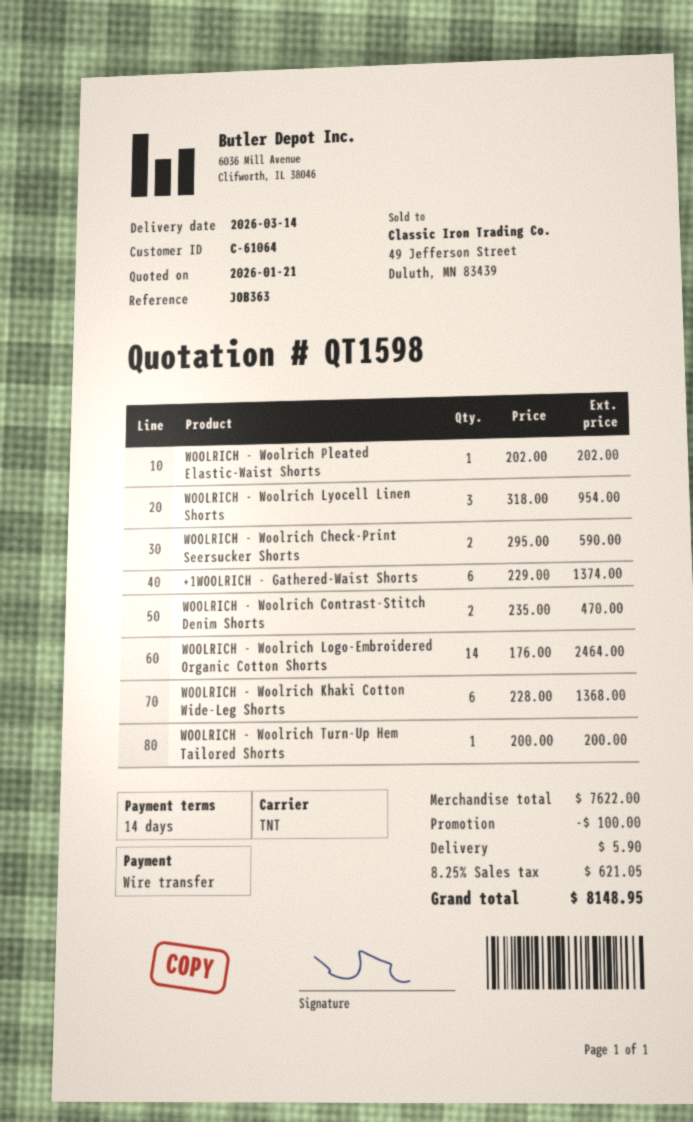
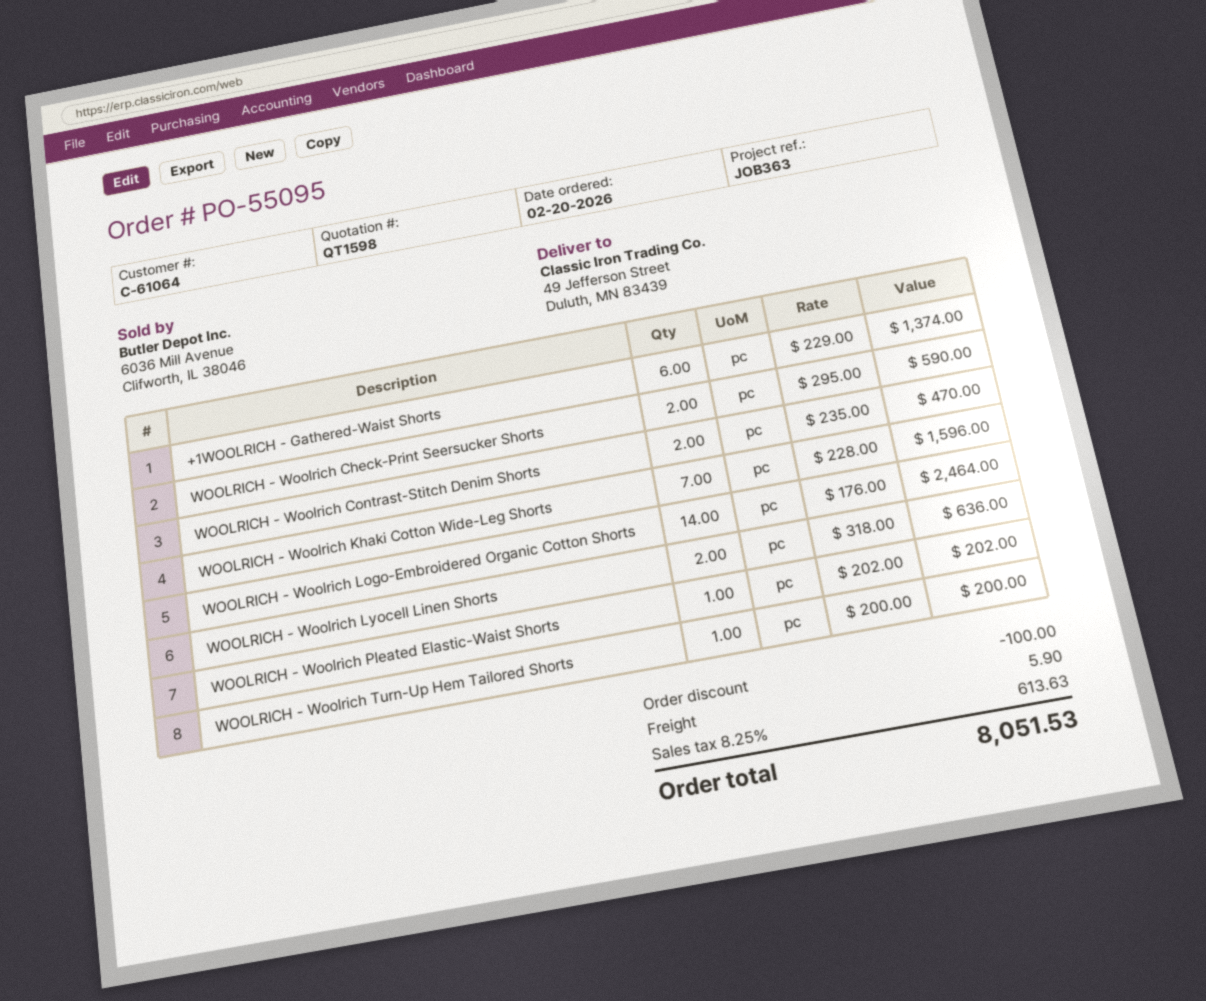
WOOLRICH - Woolrich Lyocell Linen Shorts: 3 x 318.00 = 954.00 -> 2 x 318.00 = 636.00
WOOLRICH - Woolrich Khaki Cotton Wide-Leg Shorts: 6 x 228.00 = 1368.00 -> 7 x 228.00 = 1596.00
tax: 8.25% = 621.05 -> 8.25% = 613.63
total: 8148.95 -> 8051.53

